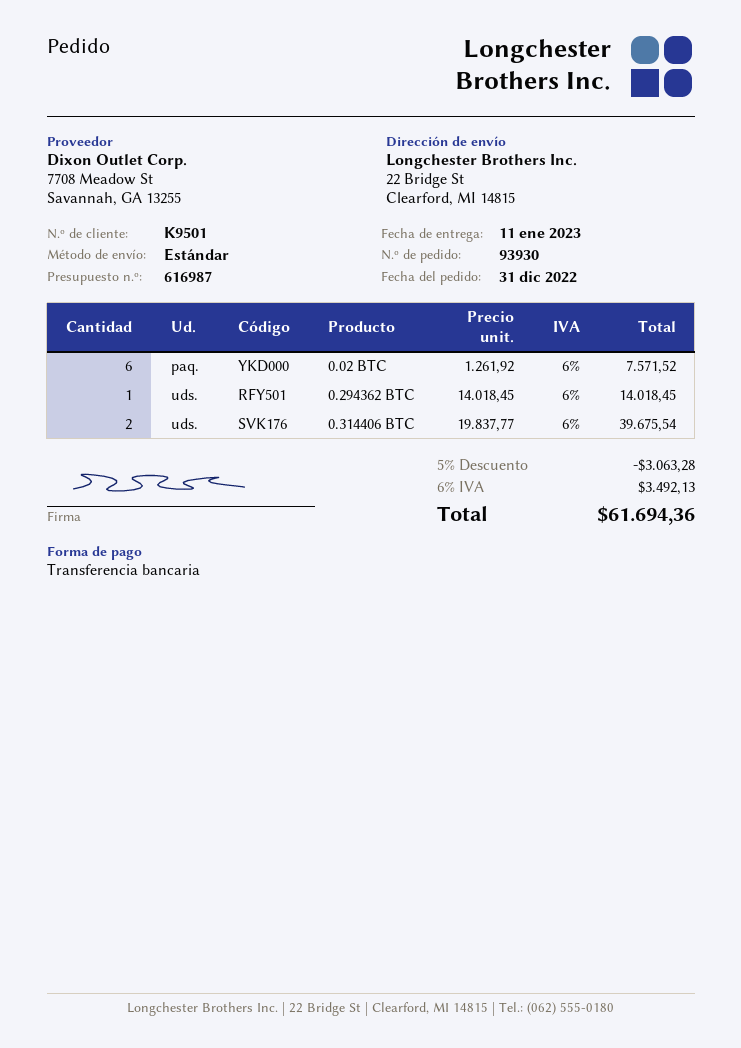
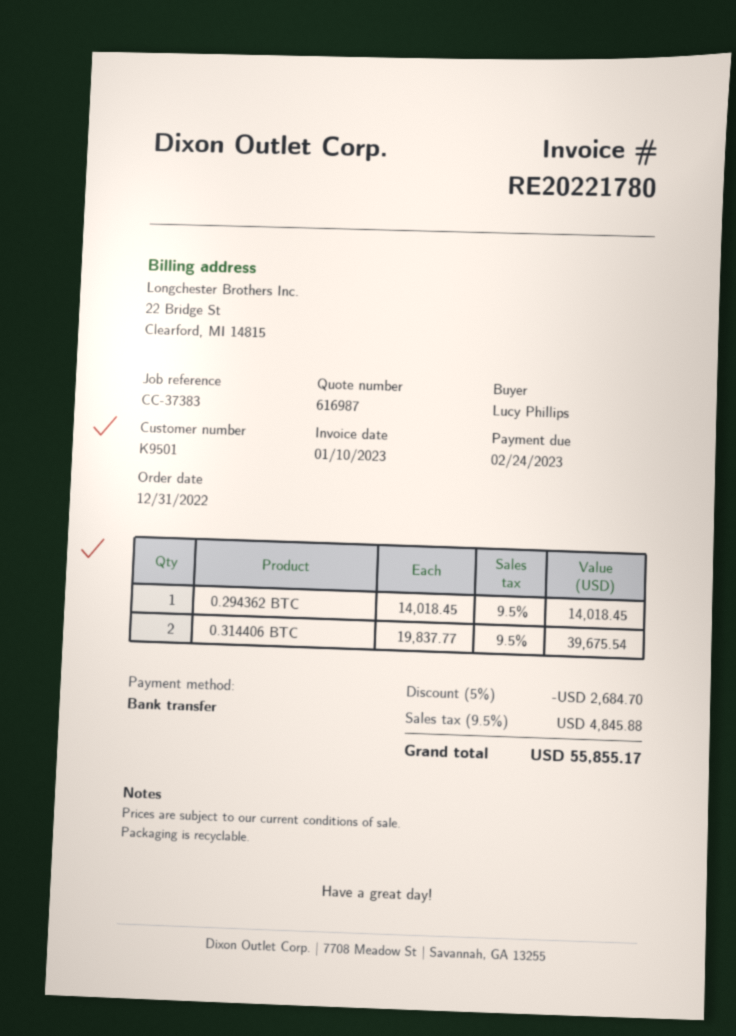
0.02 BTC: 6 x 1261.92 = 7571.52 -> none
discount: 5% = 3063.28 -> 5% = 2684.70
tax: 6% = 3492.13 -> 9.5% = 4845.88
total: 61694.36 -> 55855.17

